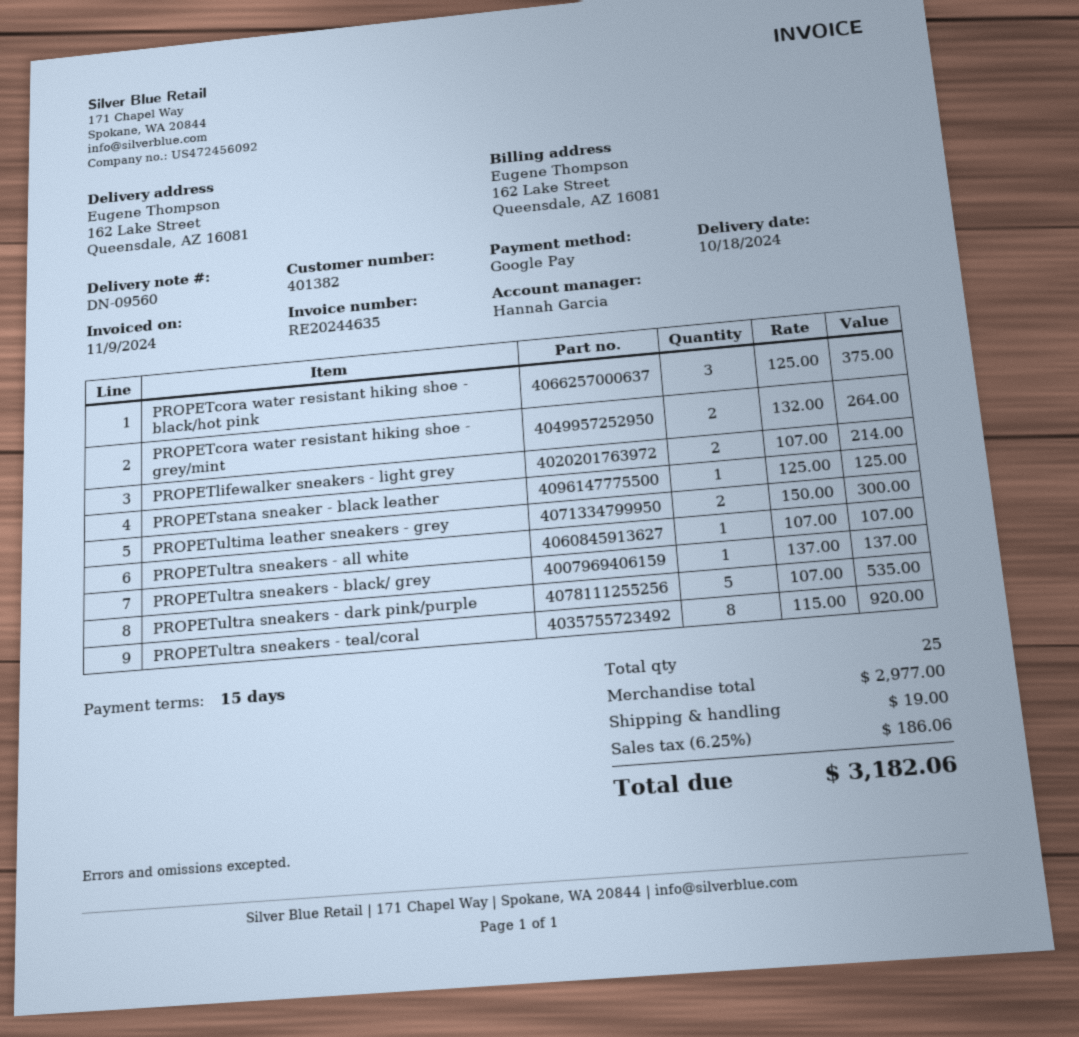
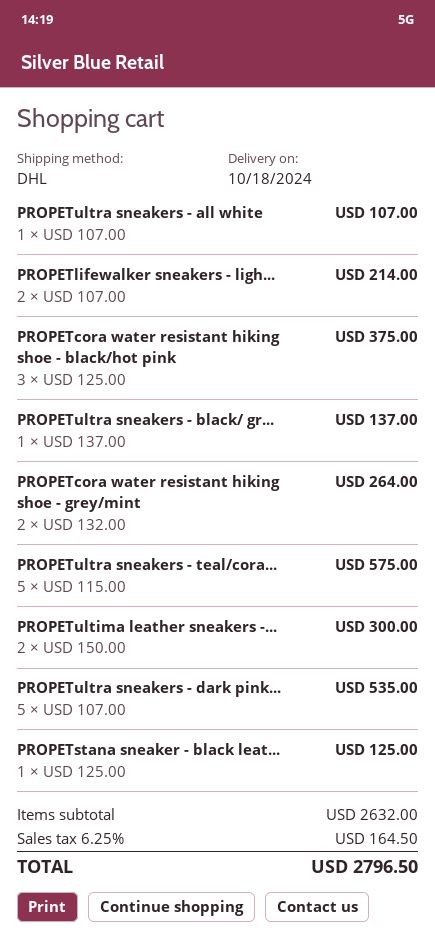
PROPETultra sneakers - teal/coral: 8 x 115.00 = 920.00 -> 5 x 115.00 = 575.00
subtotal: 2977.00 -> 2632.00
shipping: 19.00 -> none
tax: 6.25% = 186.06 -> 6.25% = 164.50
total: 3182.06 -> 2796.50

